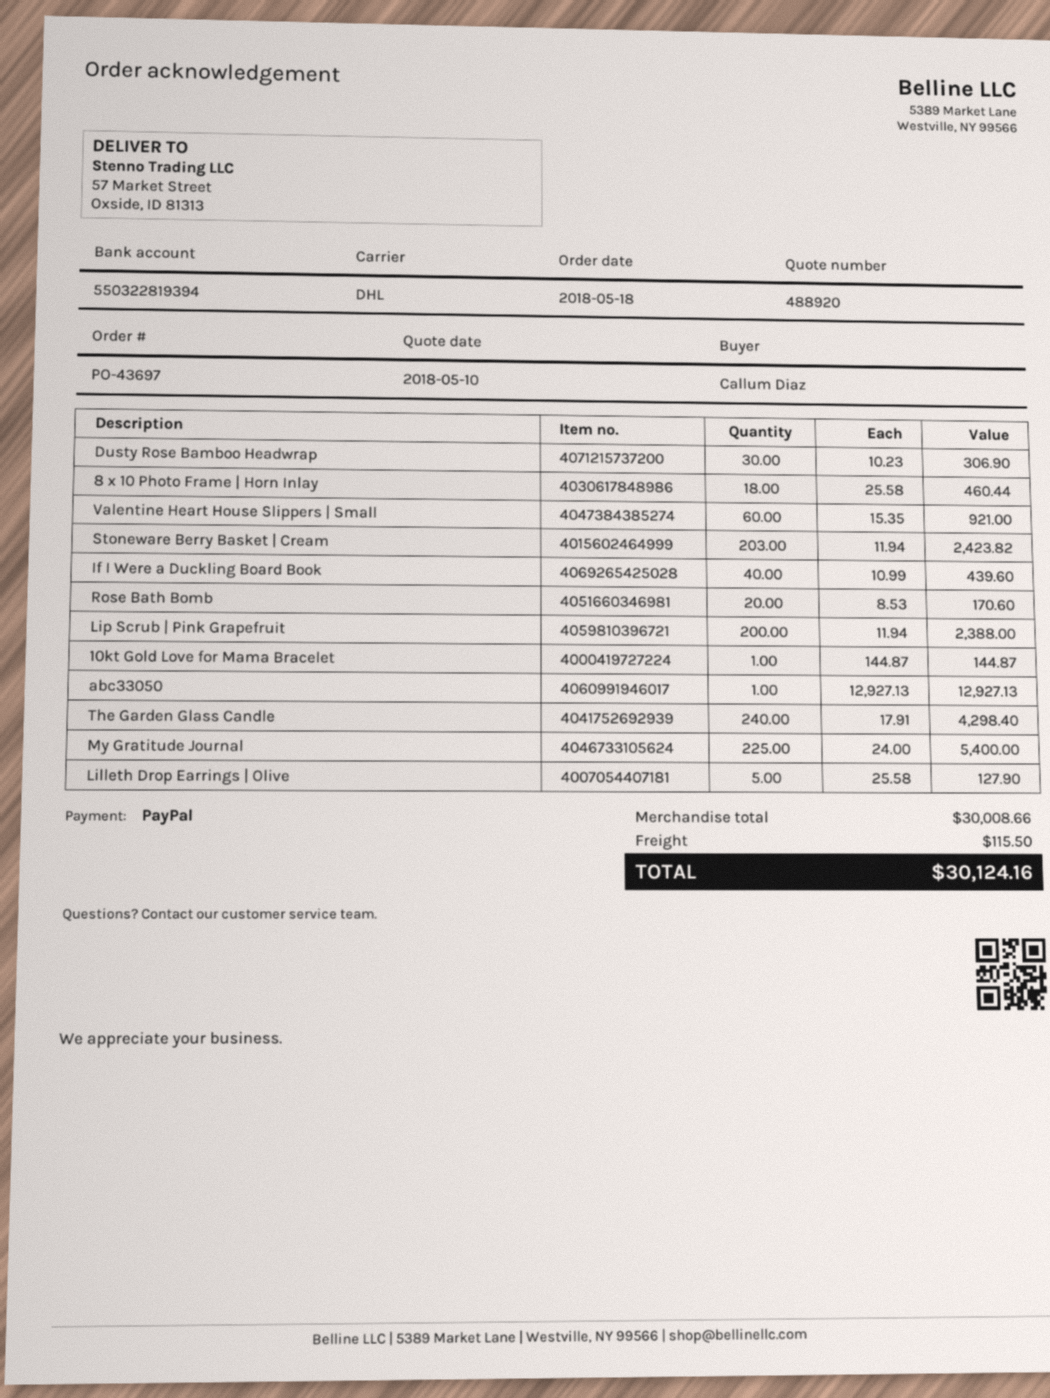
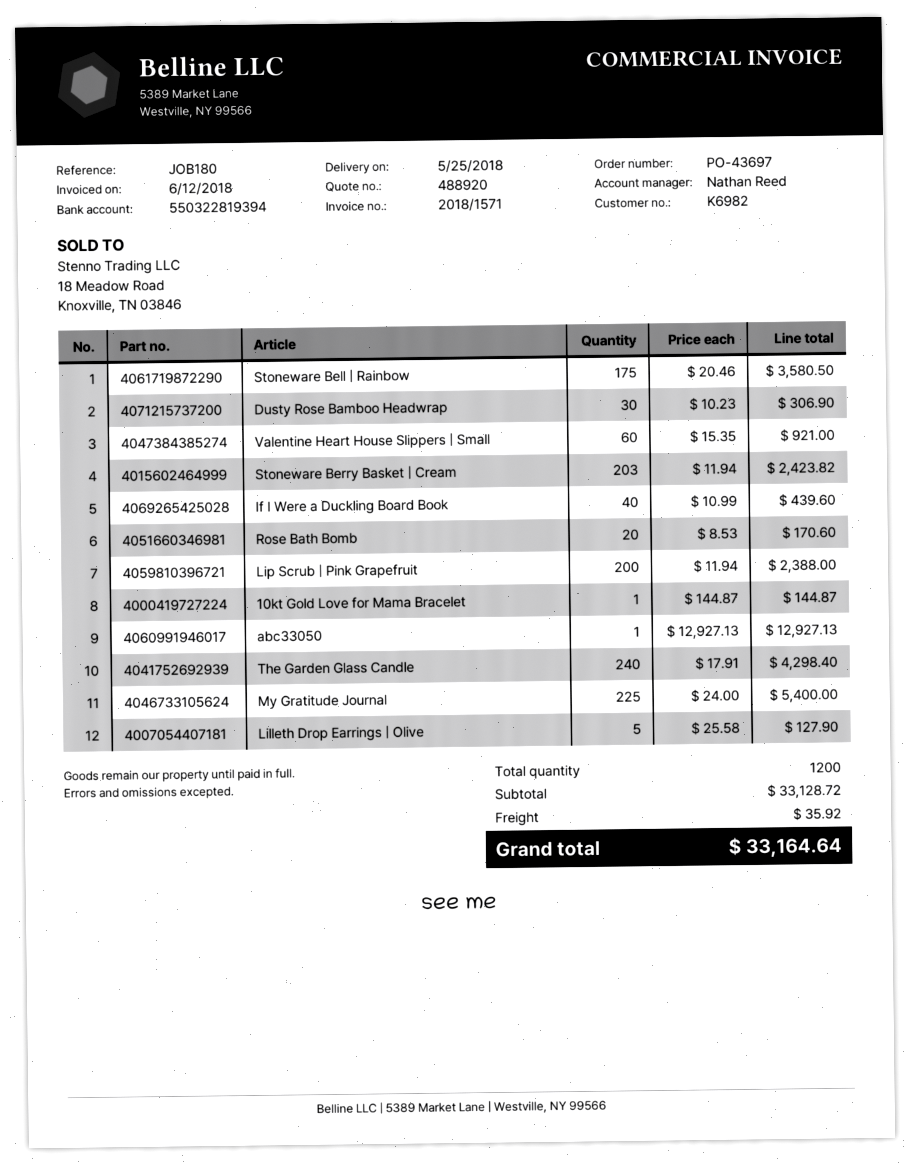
8 x 10 Photo Frame | Horn Inlay: 18 x 25.58 = 460.44 -> none
Stoneware Bell | Rainbow: none -> 175 x 20.46 = 3580.50
subtotal: 30008.66 -> 33128.72
shipping: 115.50 -> 35.92
total: 30124.16 -> 33164.64

